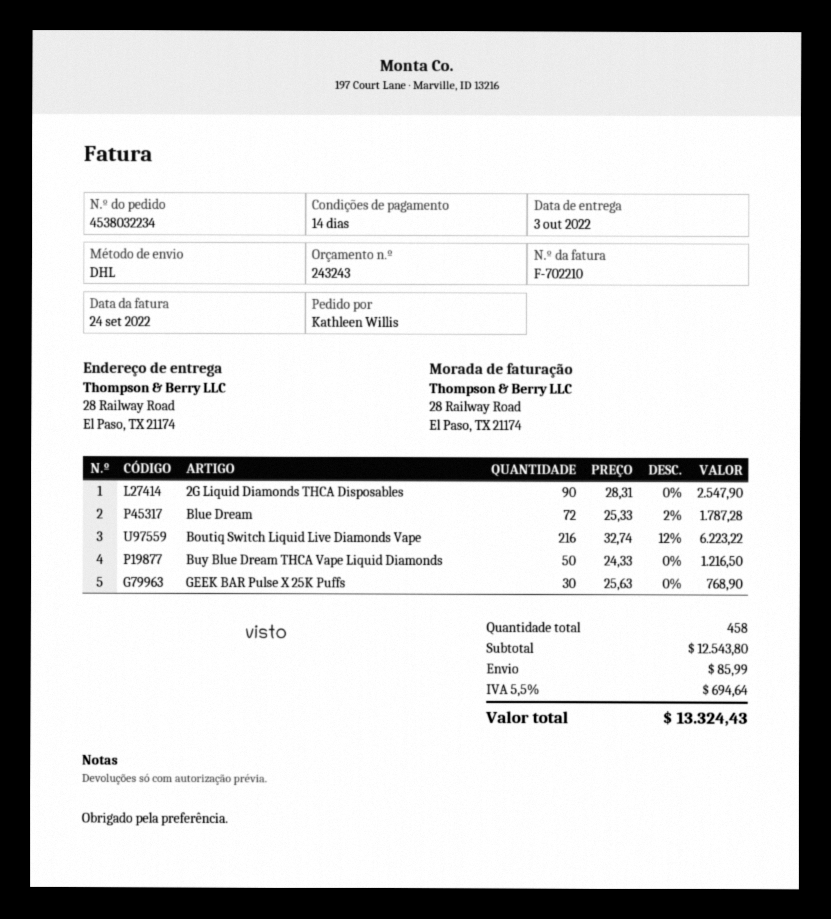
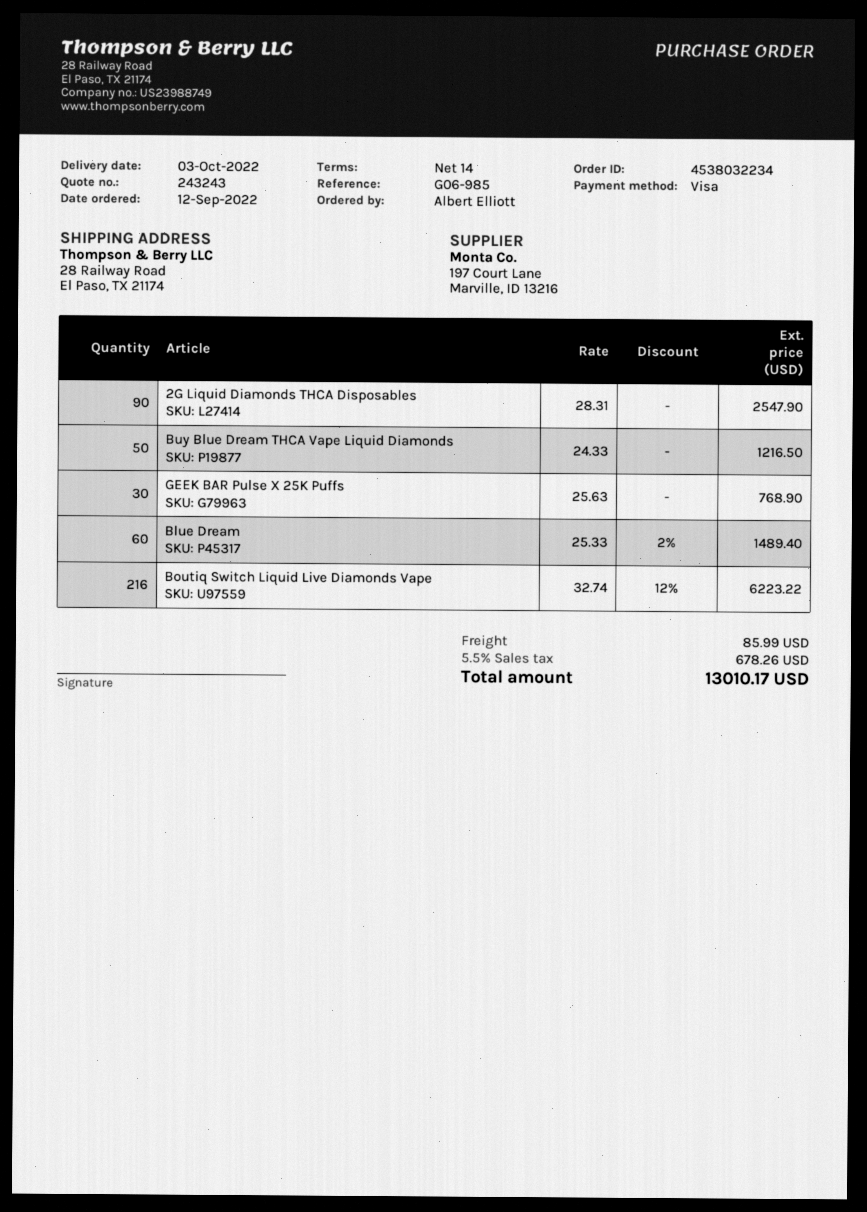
ordered by: Kathleen Willis -> Albert Elliott
Blue Dream: 72 x 25.33 - 2% = 1787.28 -> 60 x 25.33 - 2% = 1489.40
tax: 5.5% = 694.64 -> 5.5% = 678.26
total: 13324.43 -> 13010.17

